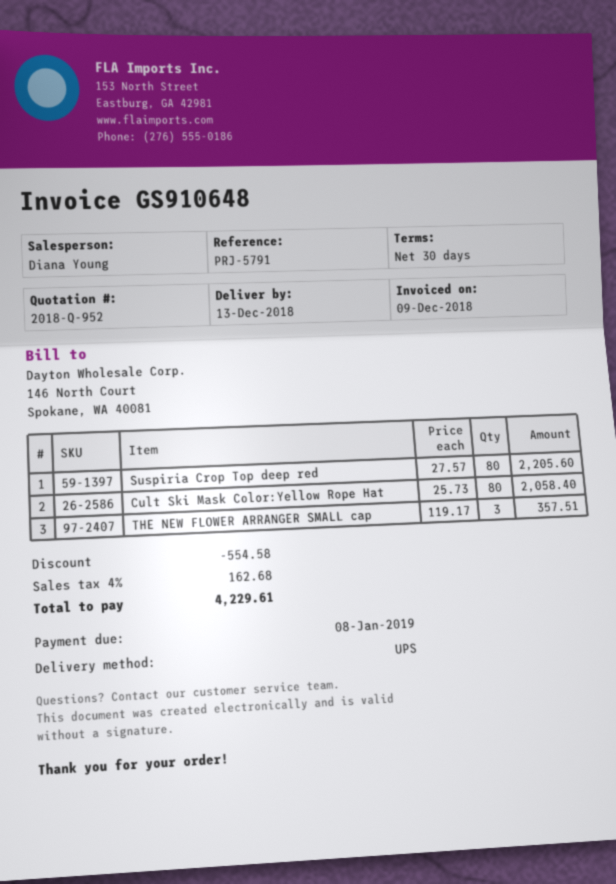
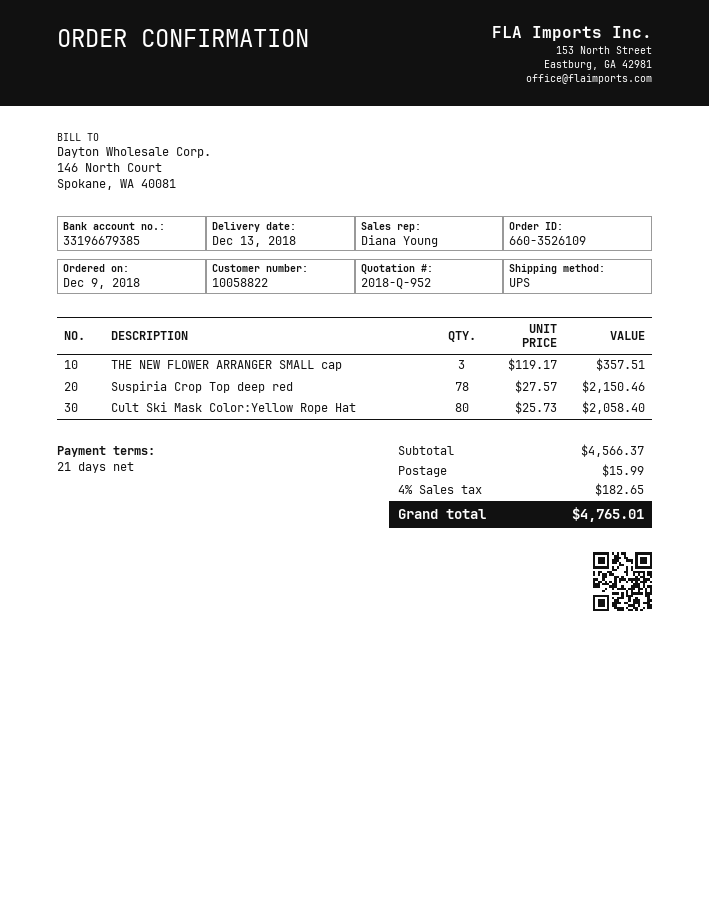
payment terms: 30 days -> 21 days
Suspiria Crop Top deep red: 80 x 27.57 = 2205.60 -> 78 x 27.57 = 2150.46
discount: 554.58 -> none
shipping: none -> 15.99
tax: 4% = 162.68 -> 4% = 182.65
total: 4229.61 -> 4765.01

